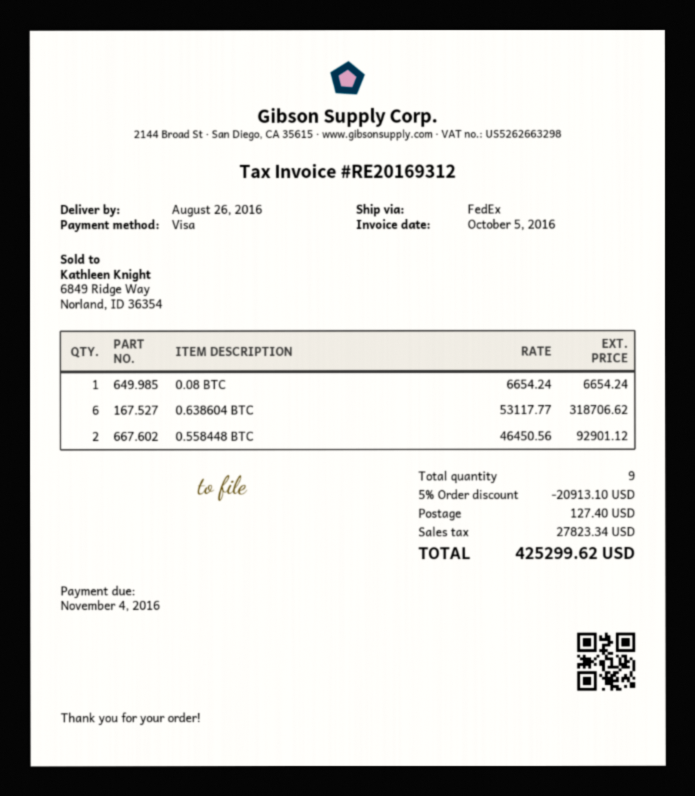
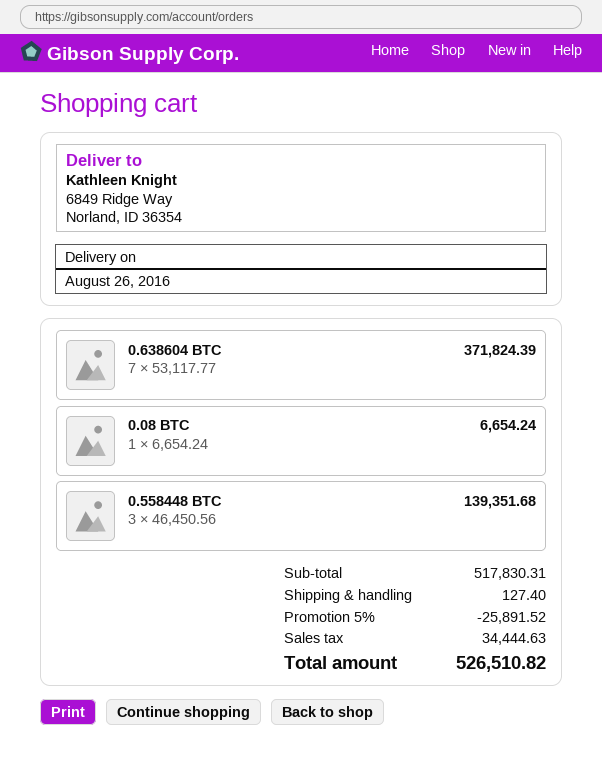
0.638604 BTC: 6 x 53117.77 = 318706.62 -> 7 x 53117.77 = 371824.39
0.558448 BTC: 2 x 46450.56 = 92901.12 -> 3 x 46450.56 = 139351.68
discount: 5% = 20913.10 -> 5% = 25891.52
tax: 27823.34 -> 34444.63
total: 425299.62 -> 526510.82

